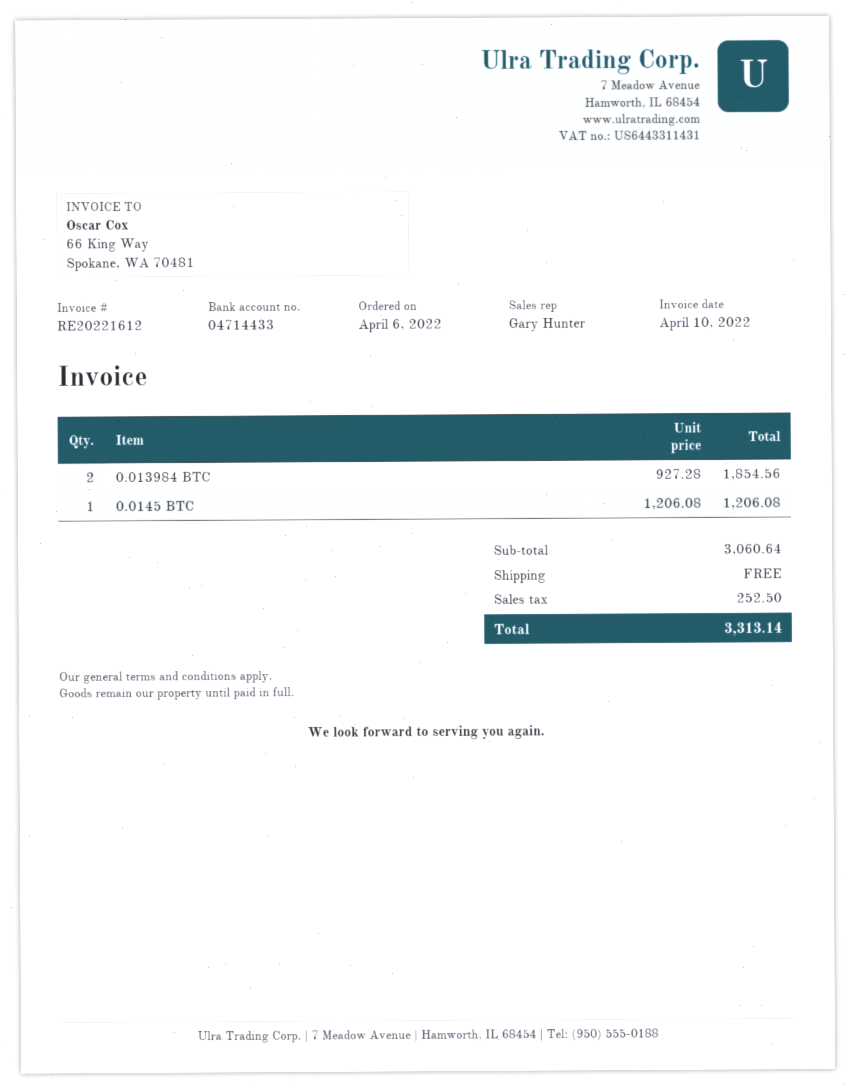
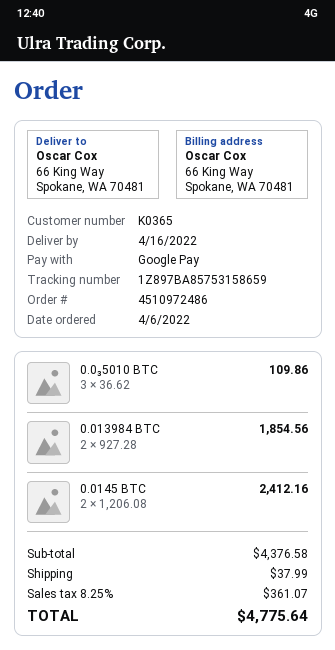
0.0145 BTC: 1 x 1206.08 = 1206.08 -> 2 x 1206.08 = 2412.16
0.0₃5010 BTC: none -> 3 x 36.62 = 109.86
subtotal: 3060.64 -> 4376.58
shipping: 0.00 -> 37.99
tax: 252.50 -> 361.07
total: 3313.14 -> 4775.64

